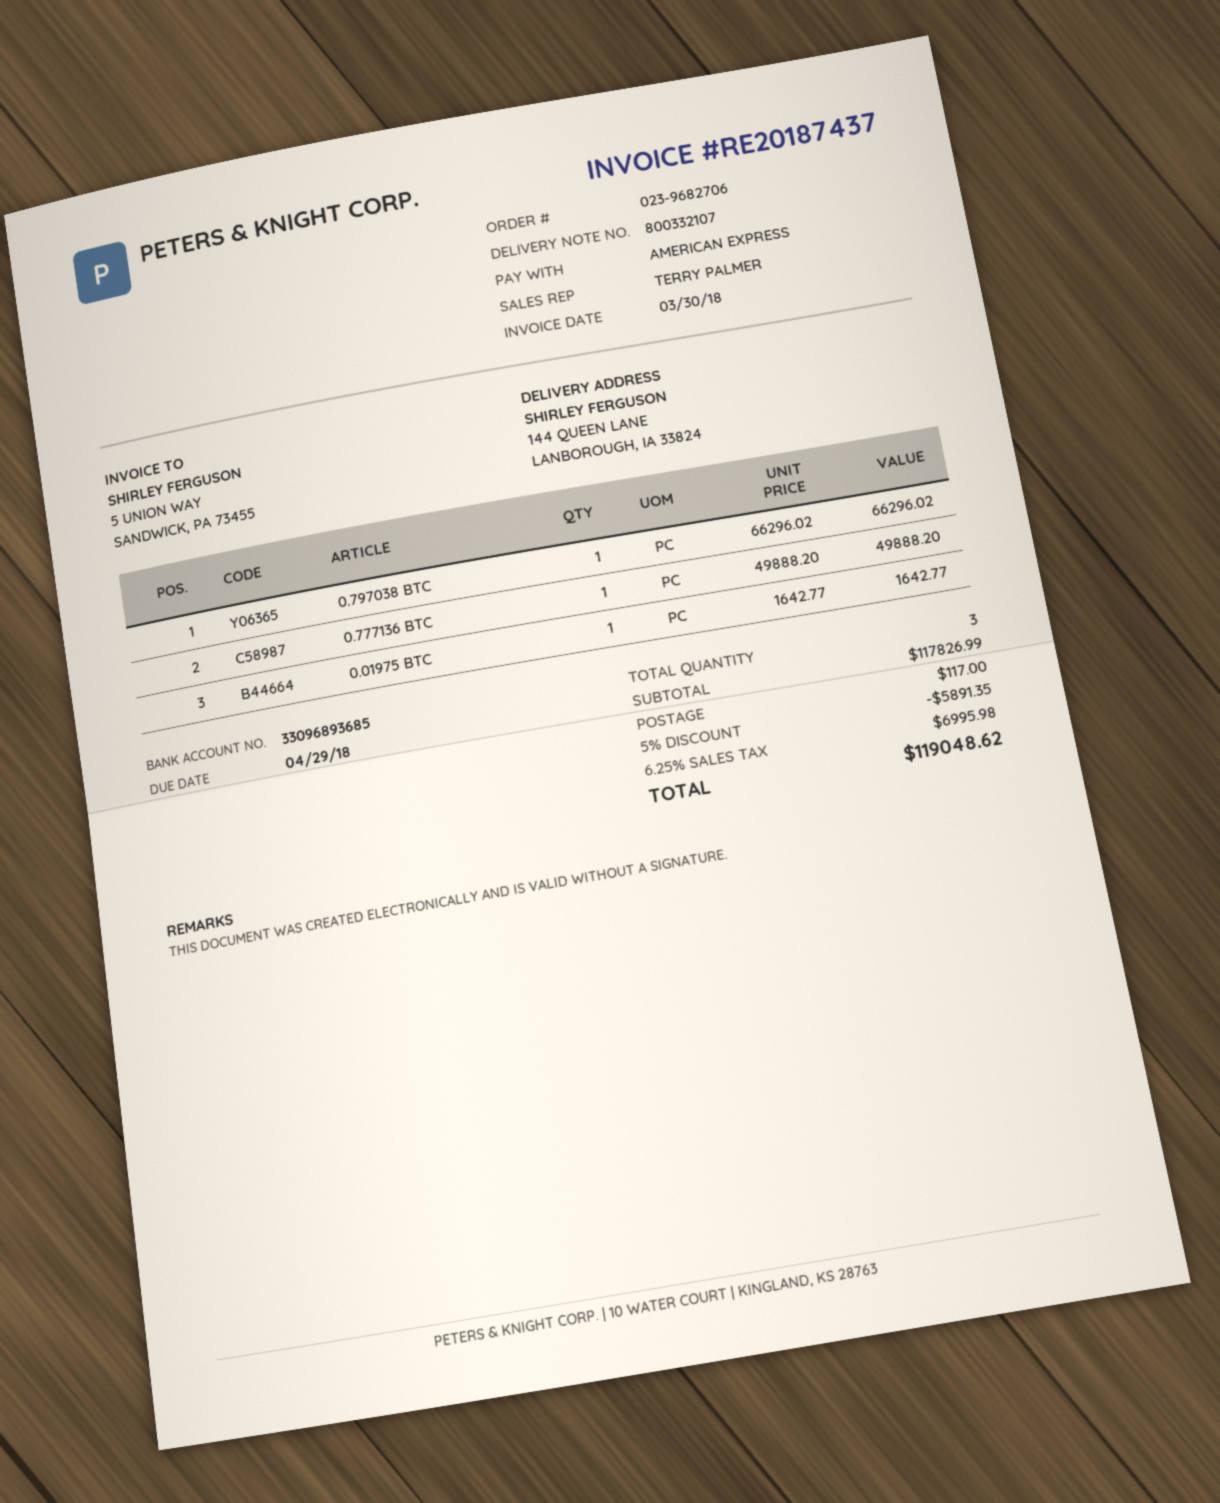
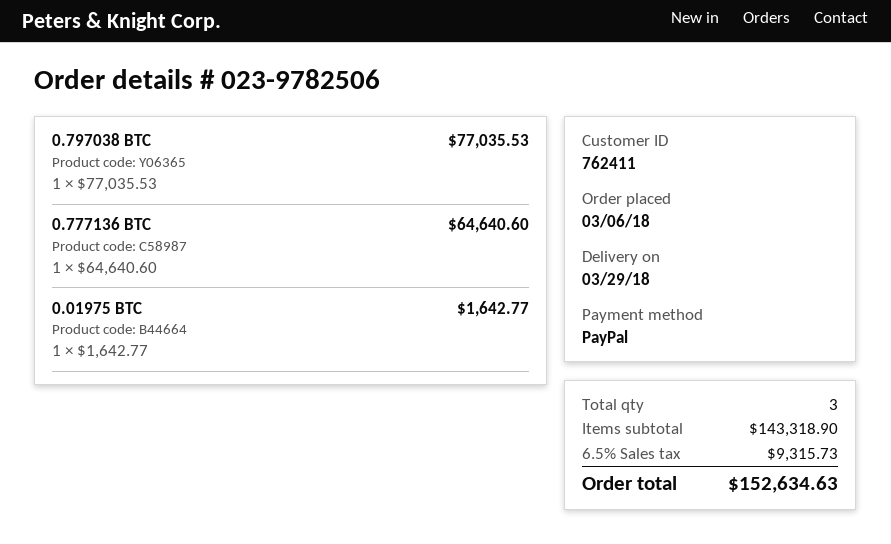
order number: 023-9682706 -> 023-9782506
payment method: American Express -> PayPal
0.797038 BTC: 1 x 66296.02 = 66296.02 -> 1 x 77035.53 = 77035.53
0.777136 BTC: 1 x 49888.20 = 49888.20 -> 1 x 64640.60 = 64640.60
subtotal: 117826.99 -> 143318.90
discount: 5% = 5891.35 -> none
shipping: 117.00 -> none
tax: 6.25% = 6995.98 -> 6.5% = 9315.73
total: 119048.62 -> 152634.63

